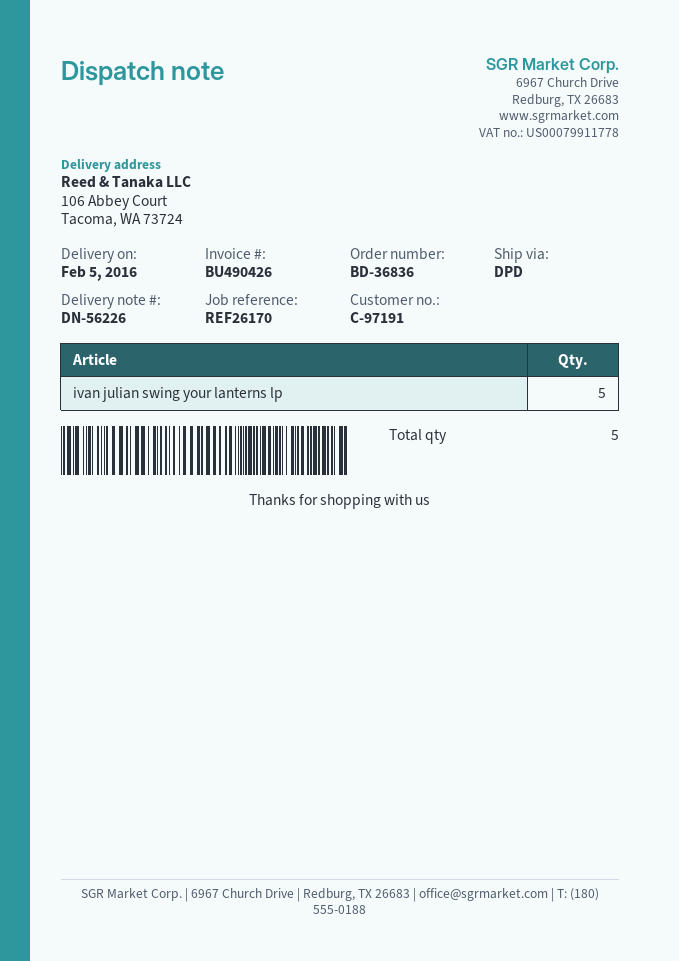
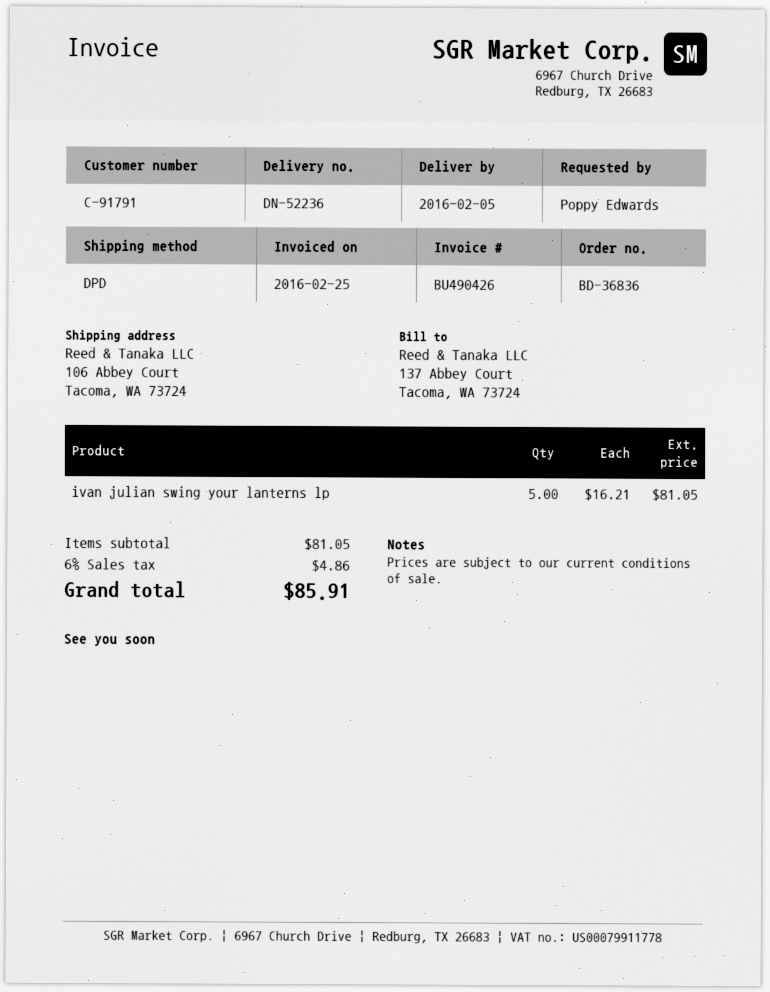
delivery note number: DN-56226 -> DN-52236
customer number: C-97191 -> C-91791

